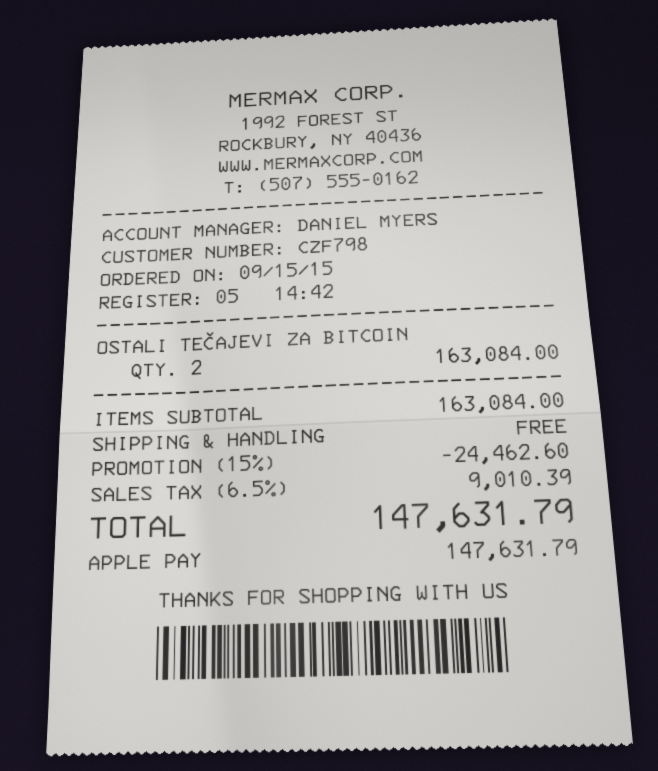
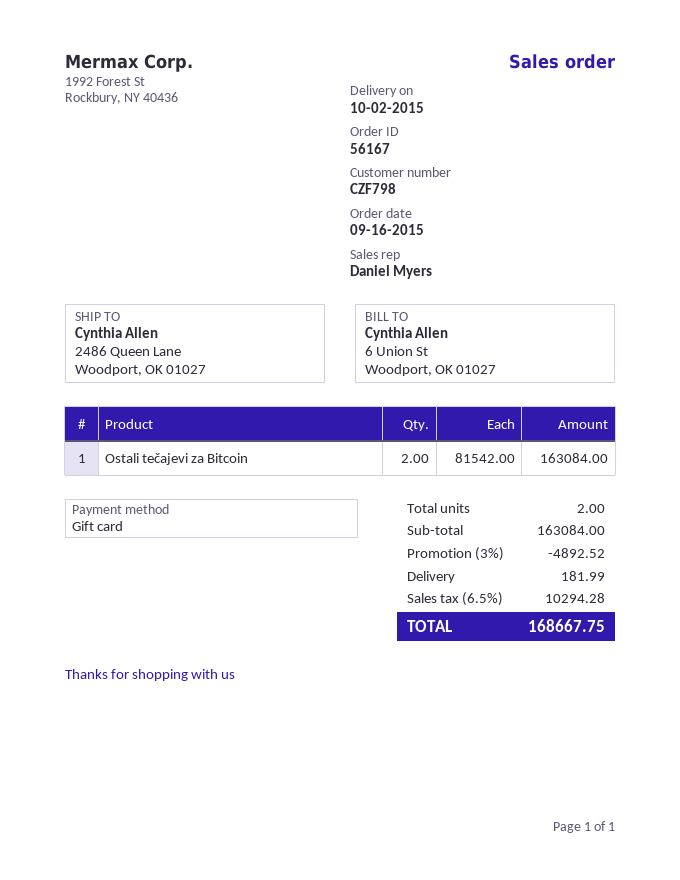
order date: 2015-09-15 -> 2015-09-16
payment method: Apple Pay -> gift card
discount: 15% = 24462.60 -> 3% = 4892.52
shipping: 0.00 -> 181.99
tax: 6.5% = 9010.39 -> 6.5% = 10294.28
total: 147631.79 -> 168667.75

